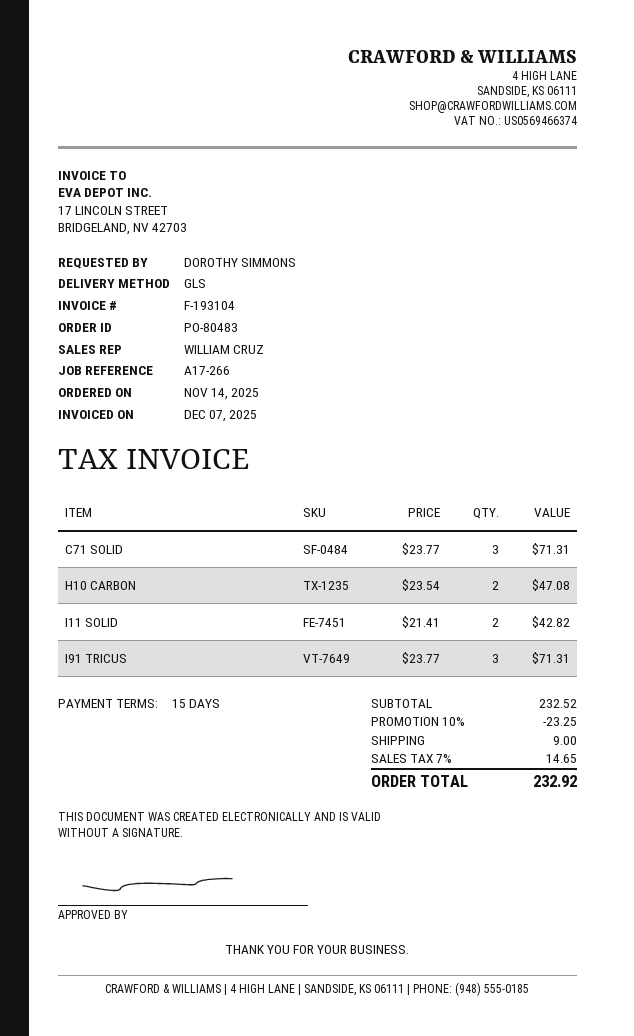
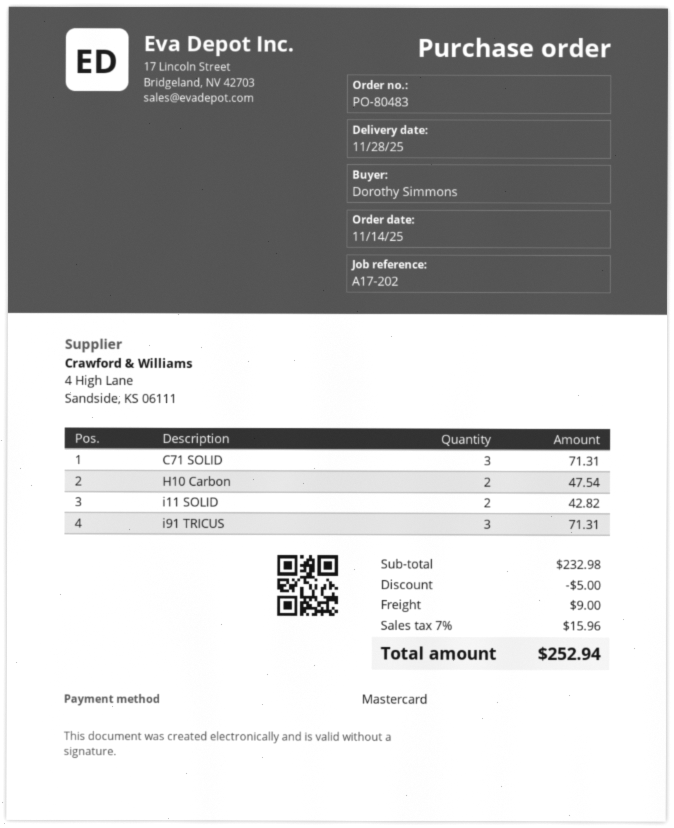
reference: A17-266 -> A17-202
H10 CARBON: 2 for 47.08 -> 2 for 47.54
subtotal: 232.52 -> 232.98
discount: 23.25 -> 5.00
tax: 7% = 14.65 -> 7% = 15.96
total: 232.92 -> 252.94

